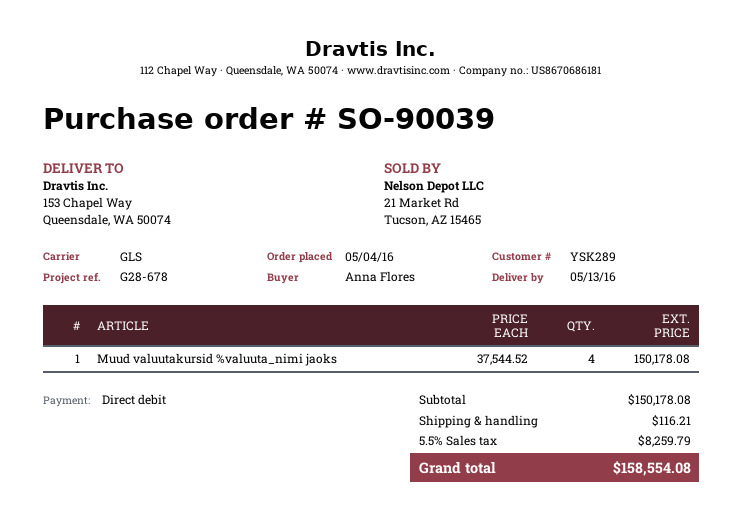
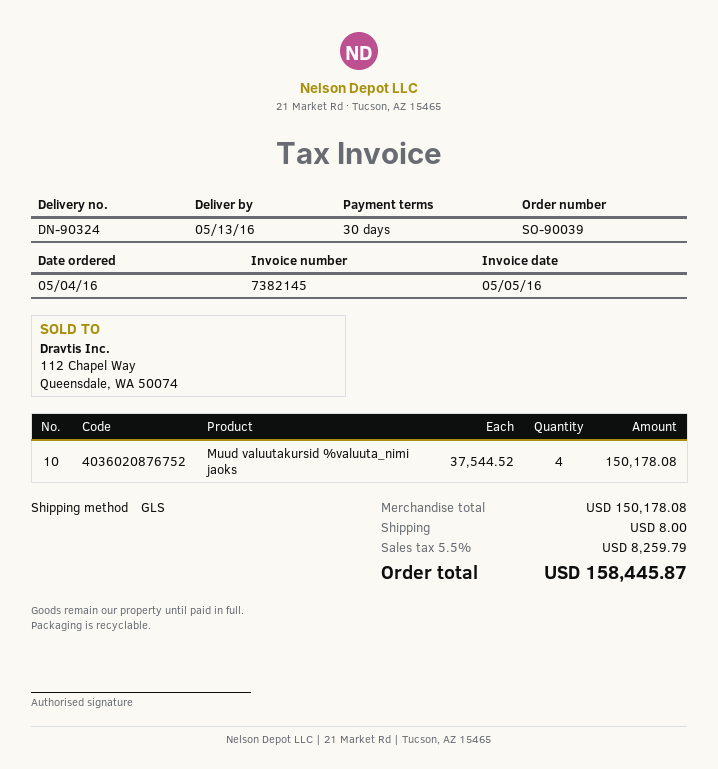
shipping: 116.21 -> 8.00
total: 158554.08 -> 158445.87

